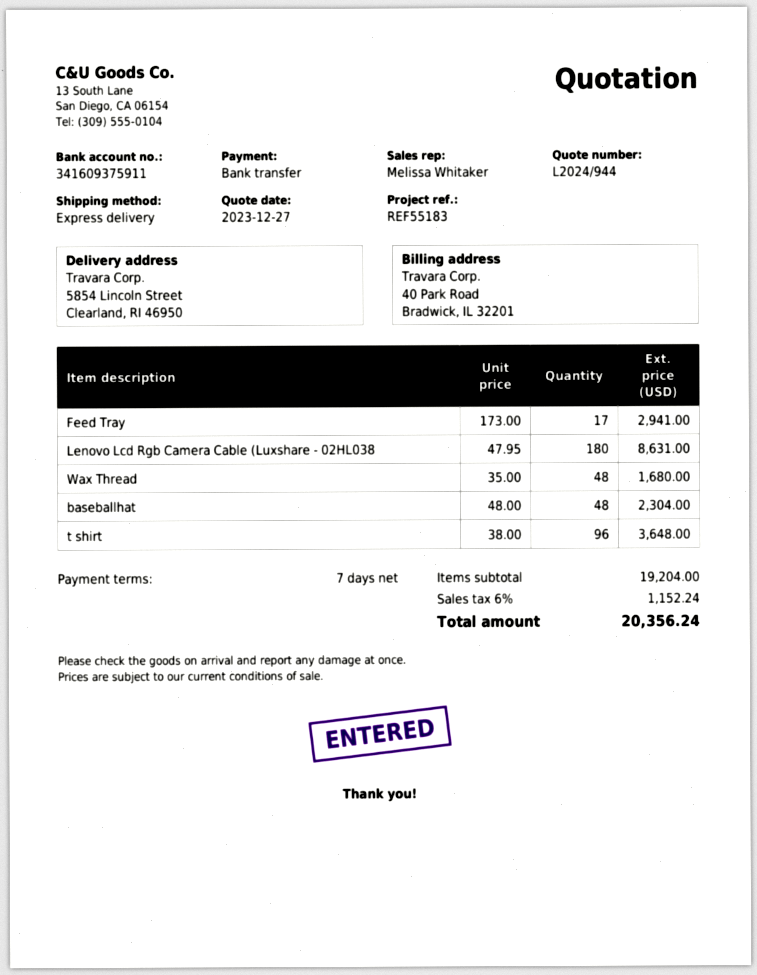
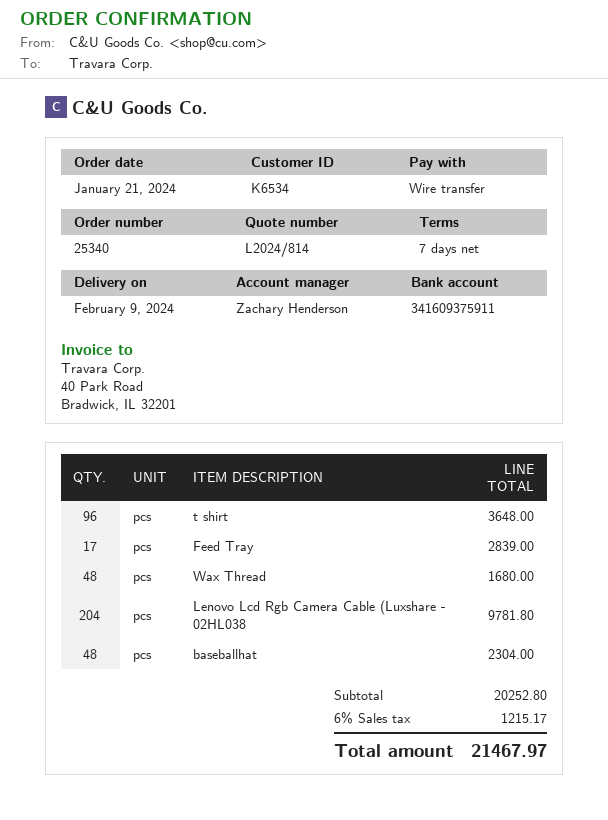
quote number: L2024/944 -> L2024/814
sales rep: Melissa Whitaker -> Zachary Henderson
Feed Tray: 17 for 2941.00 -> 17 for 2839.00
Lenovo Lcd Rgb Camera Cable (Luxshare - 02HL038: 180 for 8631.00 -> 204 for 9781.80
subtotal: 19204.00 -> 20252.80
tax: 6% = 1152.24 -> 6% = 1215.17
total: 20356.24 -> 21467.97

